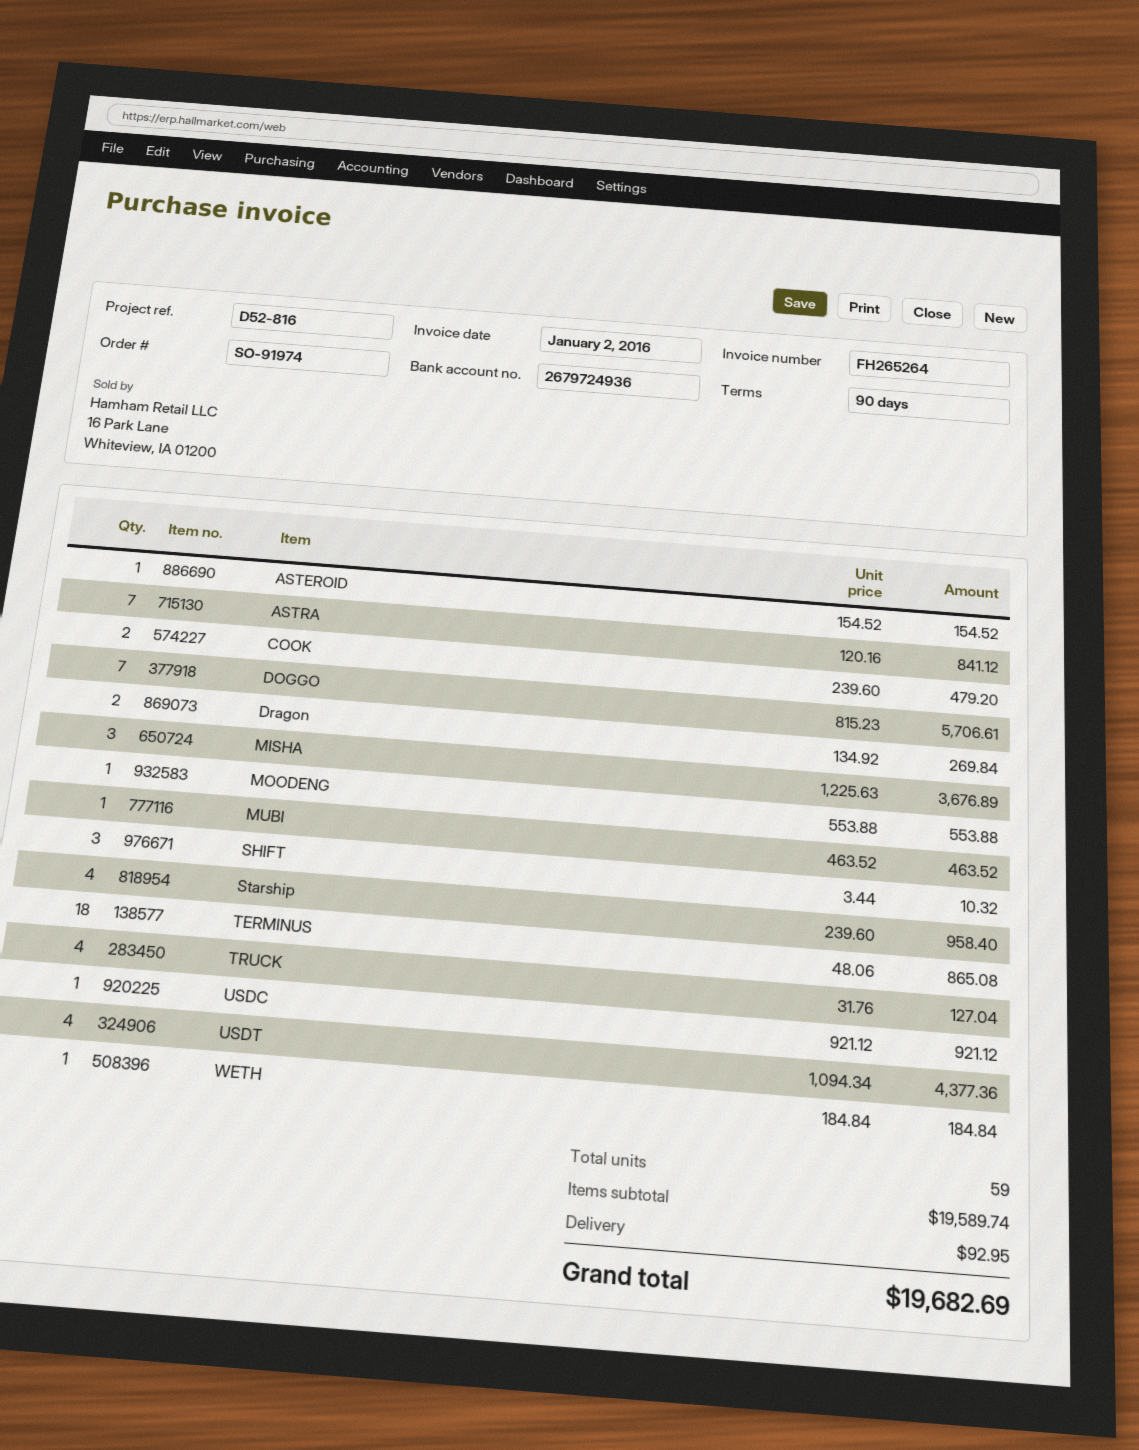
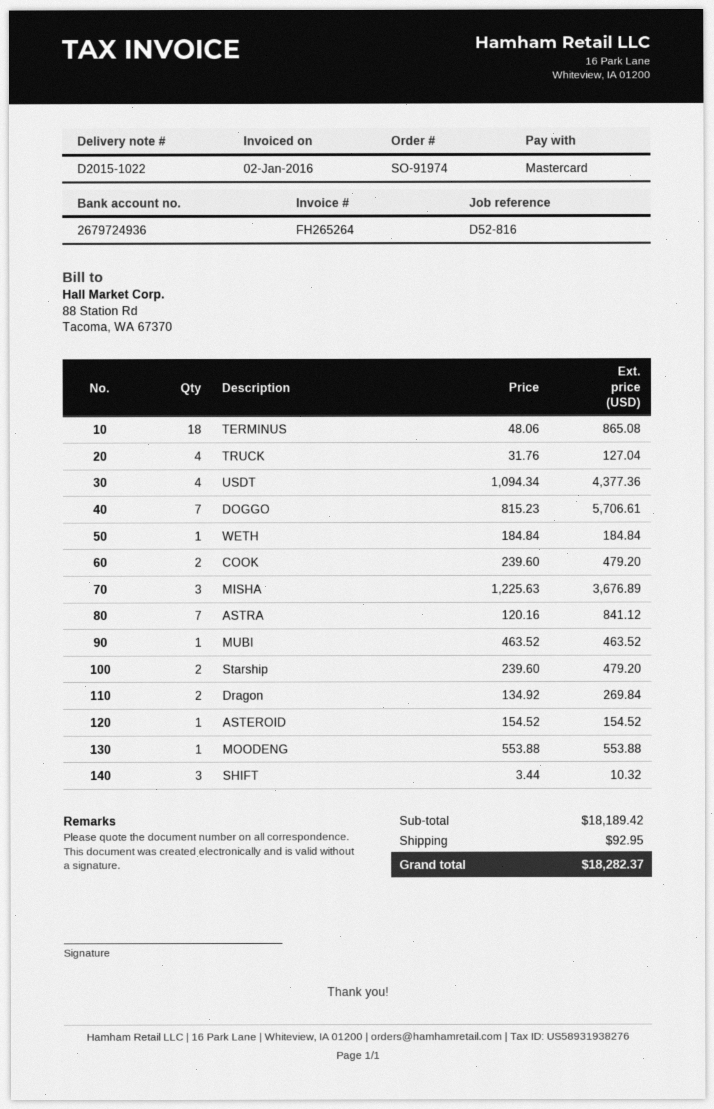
Starship: 4 x 239.60 = 958.40 -> 2 x 239.60 = 479.20
USDC: 1 x 921.12 = 921.12 -> none
subtotal: 19589.74 -> 18189.42
total: 19682.69 -> 18282.37

